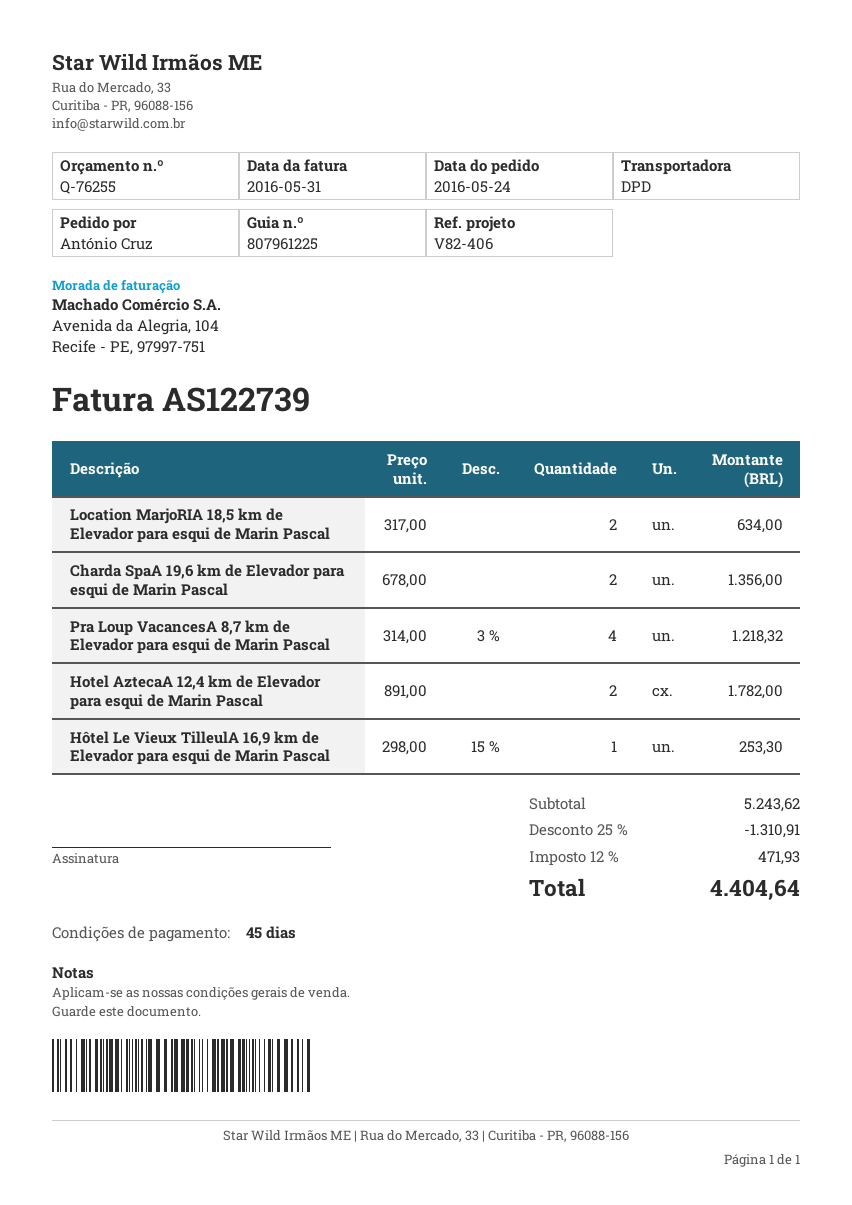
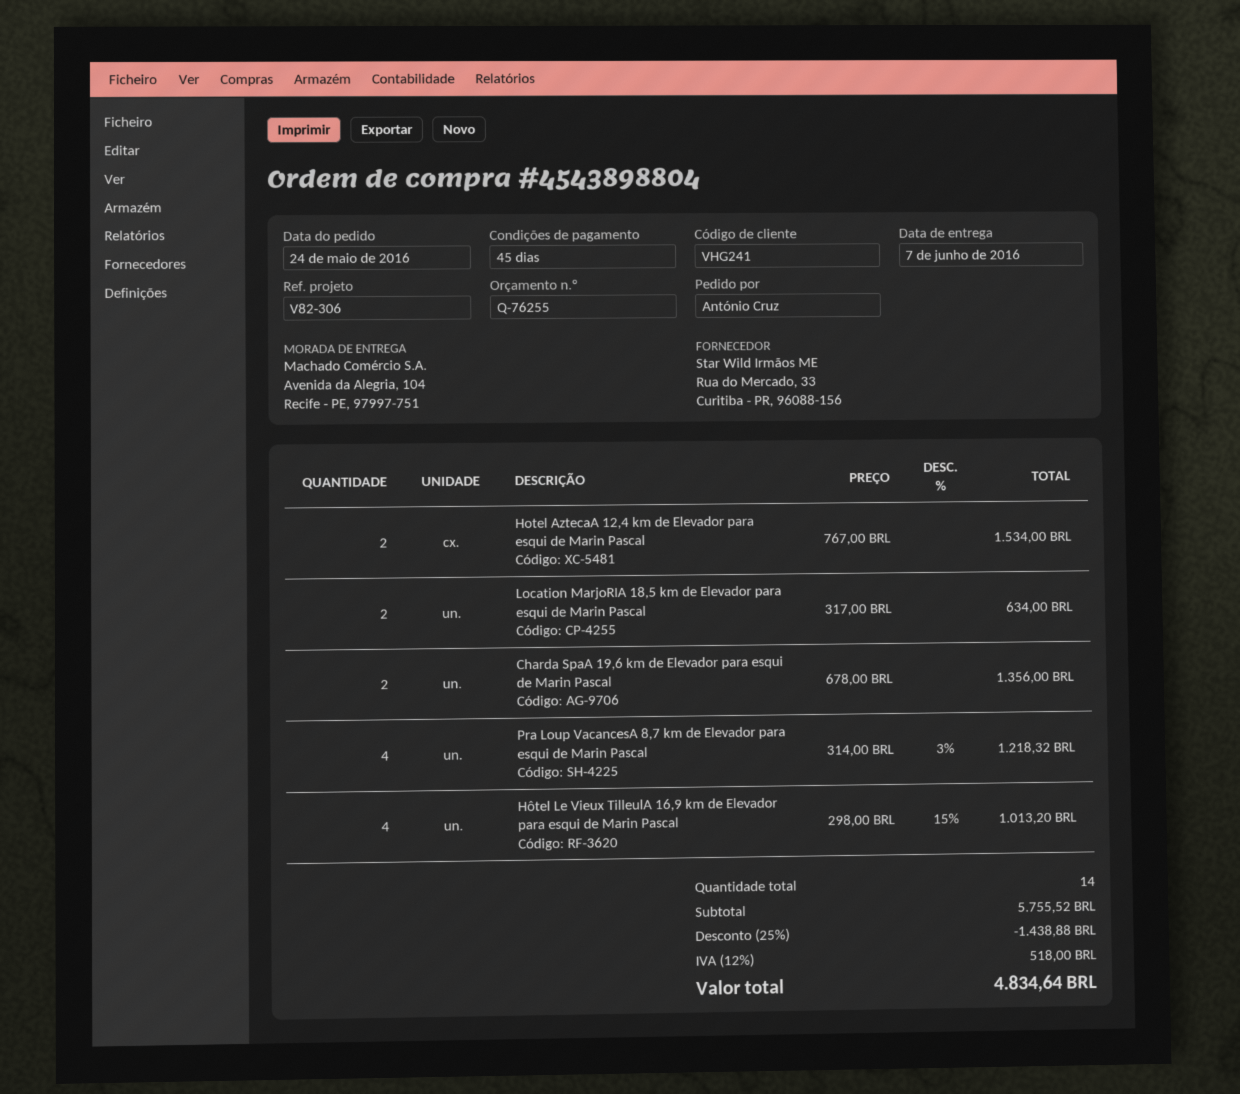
reference: V82-406 -> V82-306
Hotel AztecaA 12,4 km de Elevador para esqui de Marin Pascal: 2 x 891.00 = 1782.00 -> 2 x 767.00 = 1534.00
Hôtel Le Vieux TilleulA 16,9 km de Elevador para esqui de Marin Pascal: 1 x 298.00 - 15% = 253.30 -> 4 x 298.00 - 15% = 1013.20
subtotal: 5243.62 -> 5755.52
discount: 25% = 1310.91 -> 25% = 1438.88
tax: 12% = 471.93 -> 12% = 518.00
total: 4404.64 -> 4834.64

